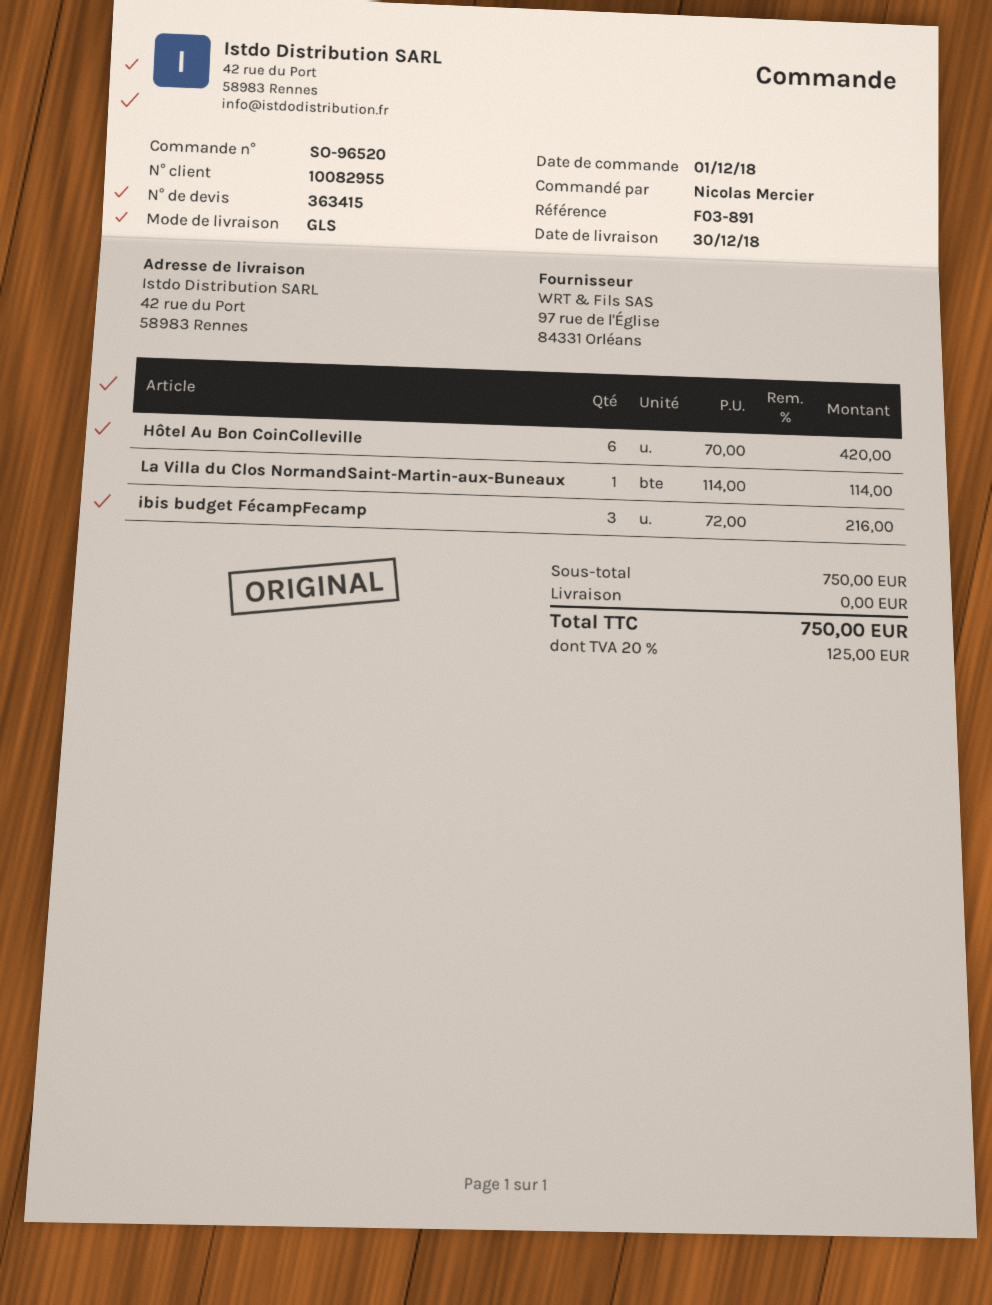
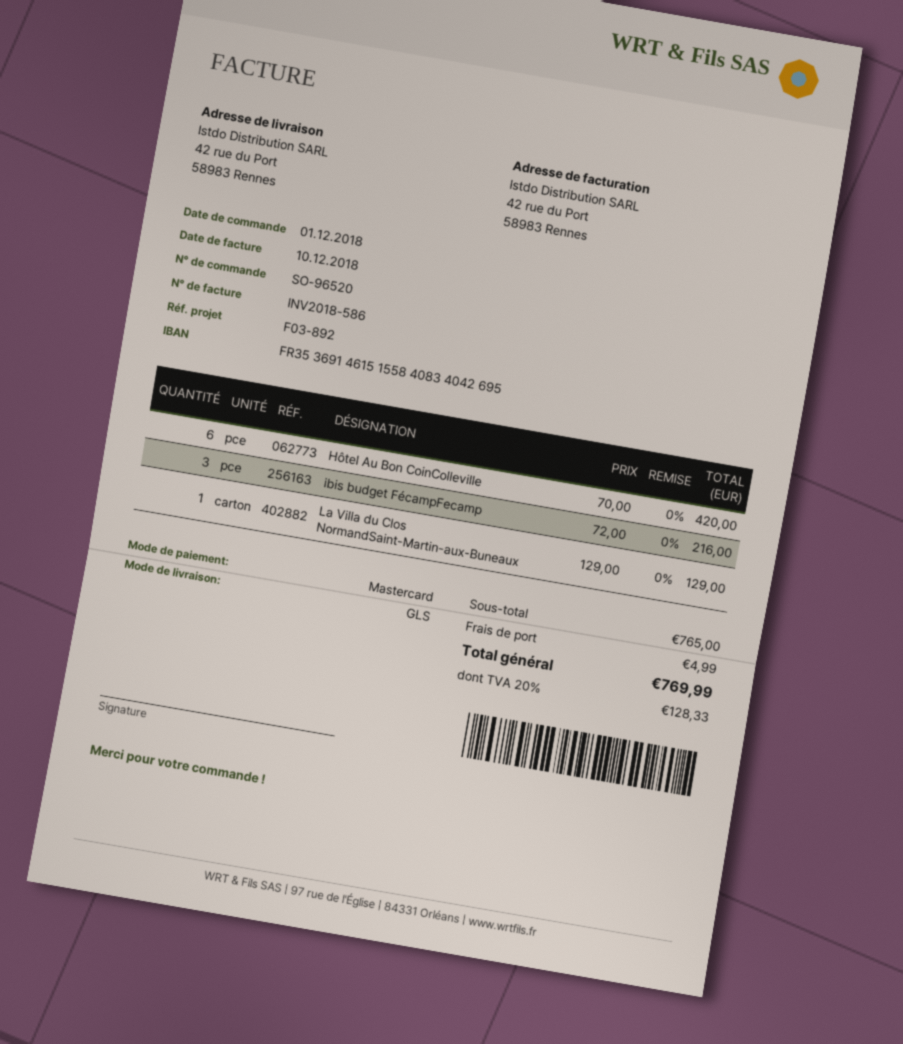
reference: F03-891 -> F03-892
La Villa du Clos NormandSaint-Martin-aux-Buneaux: 1 x 114.00 = 114.00 -> 1 x 129.00 = 129.00
subtotal: 750.00 -> 765.00
shipping: 0.00 -> 4.99
tax: 20% = 125.00 -> 20% = 128.33
total: 750.00 -> 769.99

